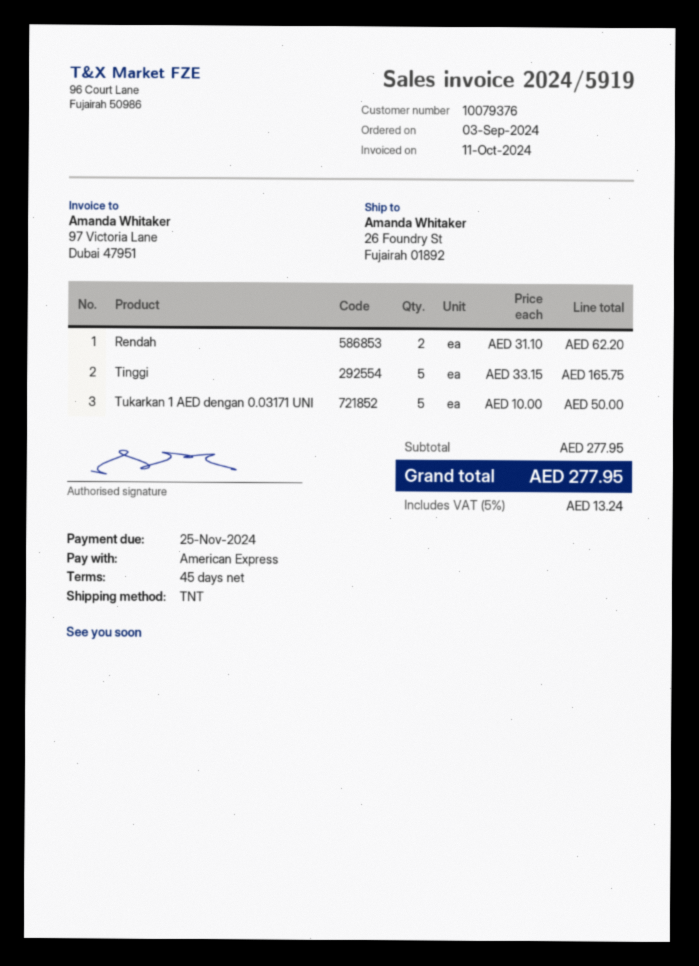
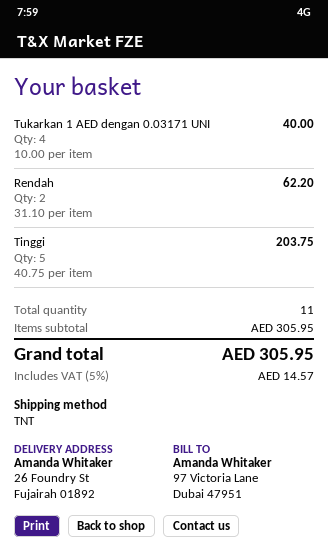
Tinggi: 5 x 33.15 = 165.75 -> 5 x 40.75 = 203.75
Tukarkan 1 AED dengan 0.03171 UNI: 5 x 10.00 = 50.00 -> 4 x 10.00 = 40.00
subtotal: 277.95 -> 305.95
tax: 5% = 13.24 -> 5% = 14.57
total: 277.95 -> 305.95

